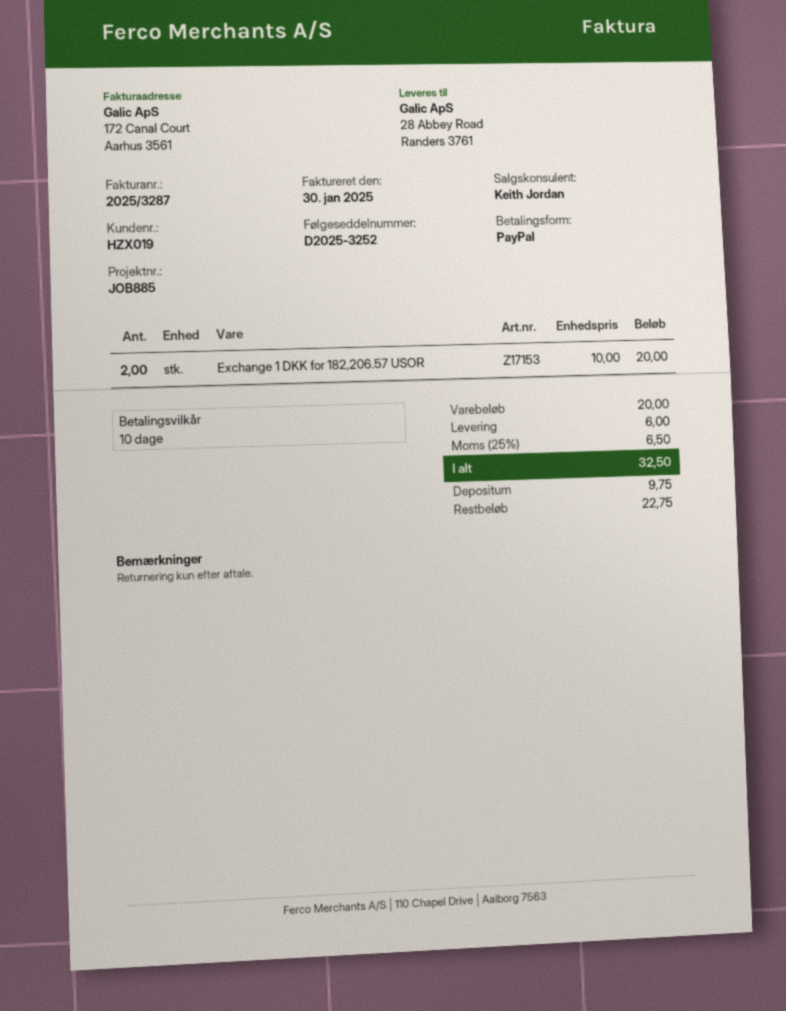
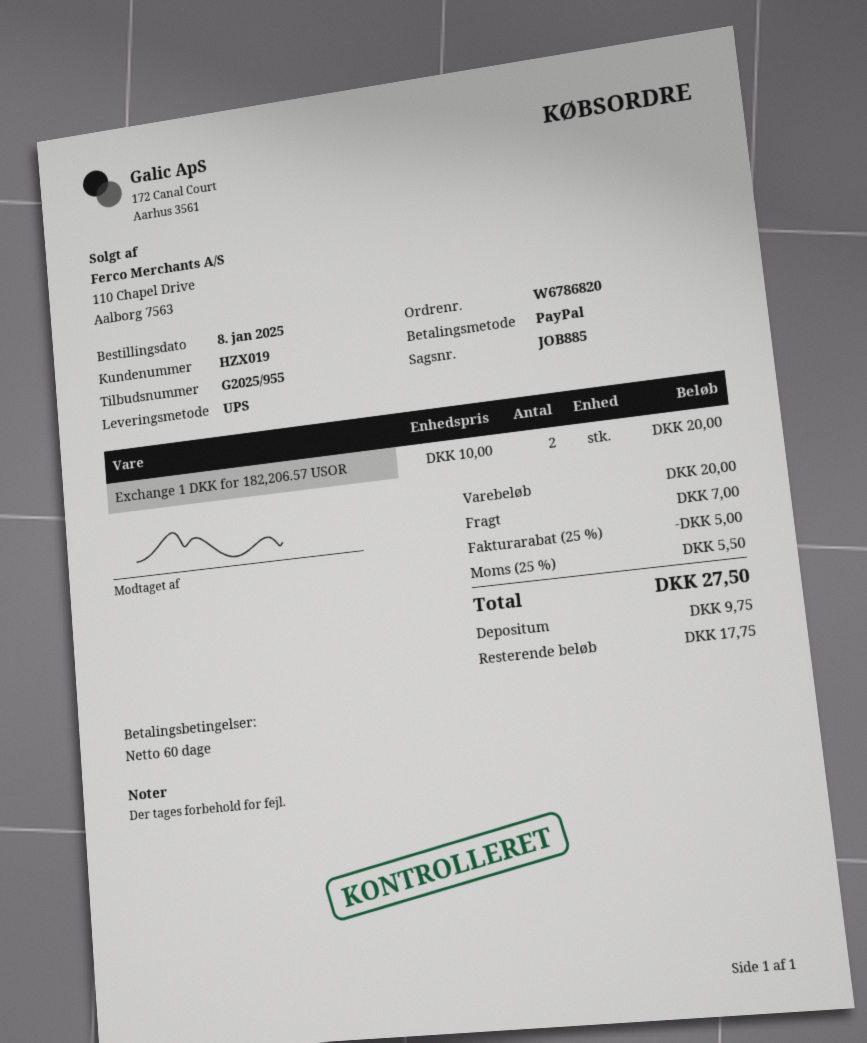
payment terms: 10 days -> 60 days
discount: none -> 25% = 5.00
shipping: 6.00 -> 7.00
tax: 25% = 6.50 -> 25% = 5.50
total: 32.50 -> 27.50
balance: 22.75 -> 17.75

